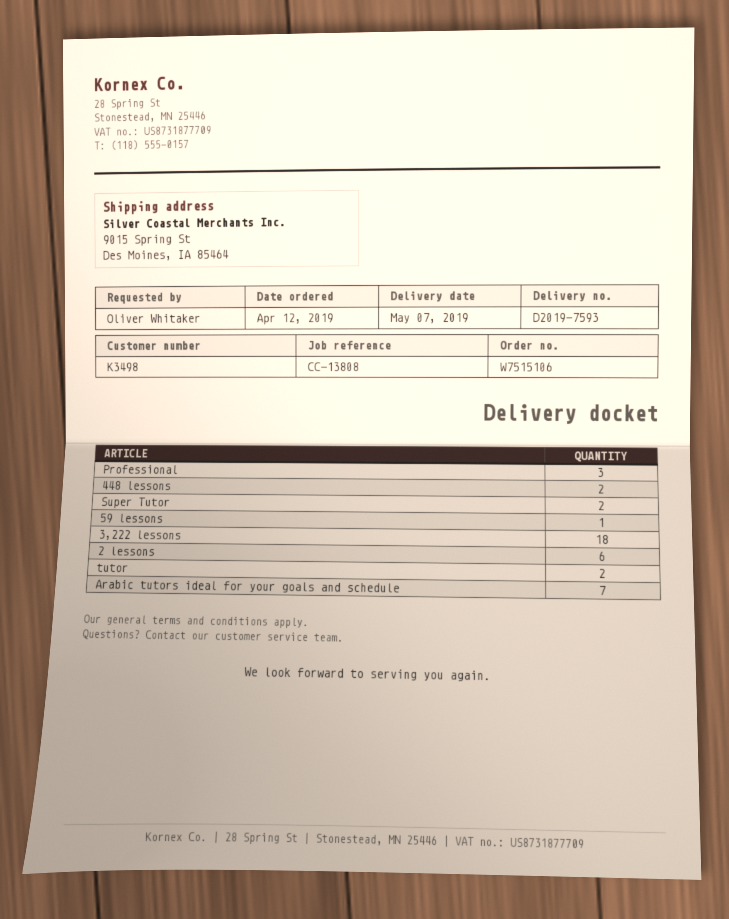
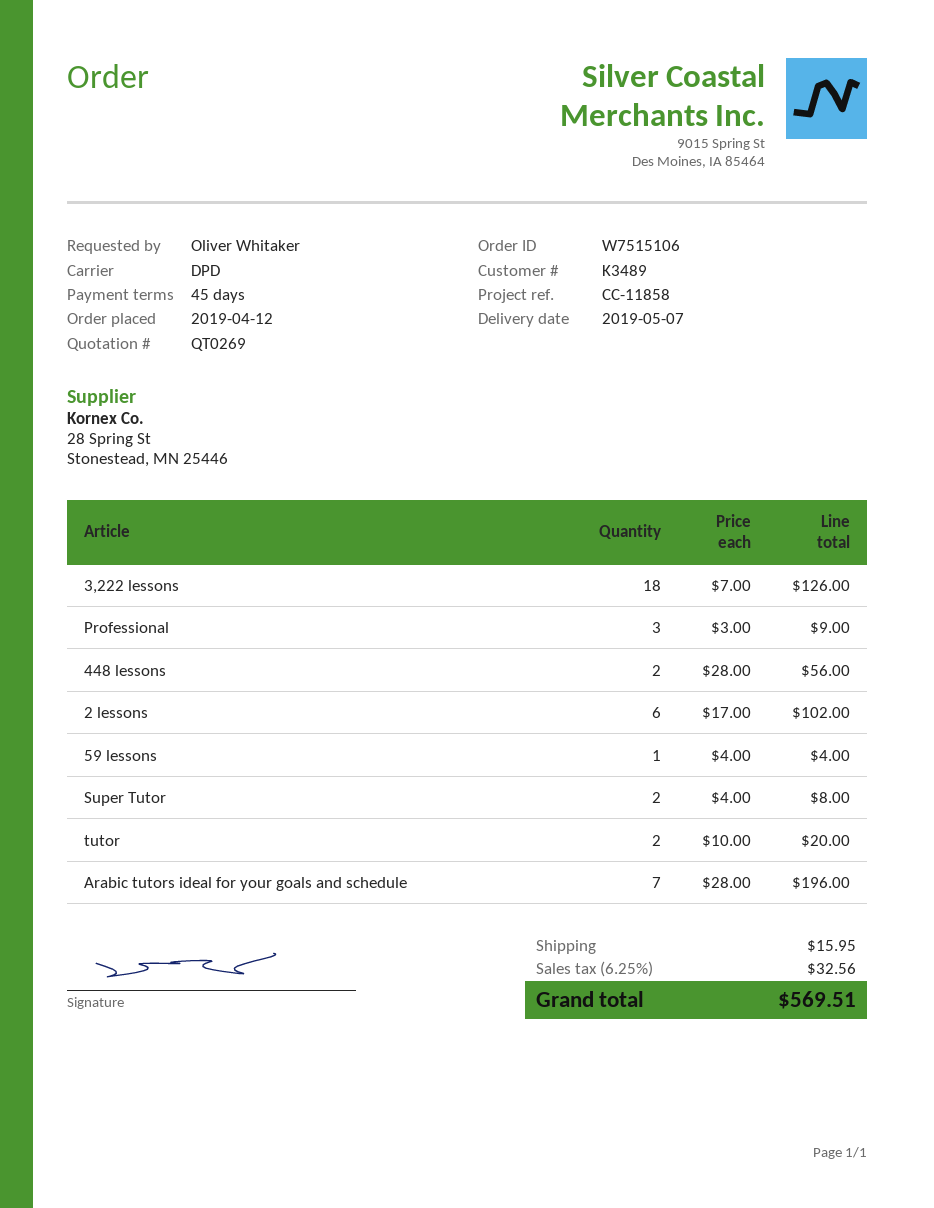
customer number: K3498 -> K3489
reference: CC-13808 -> CC-11858

